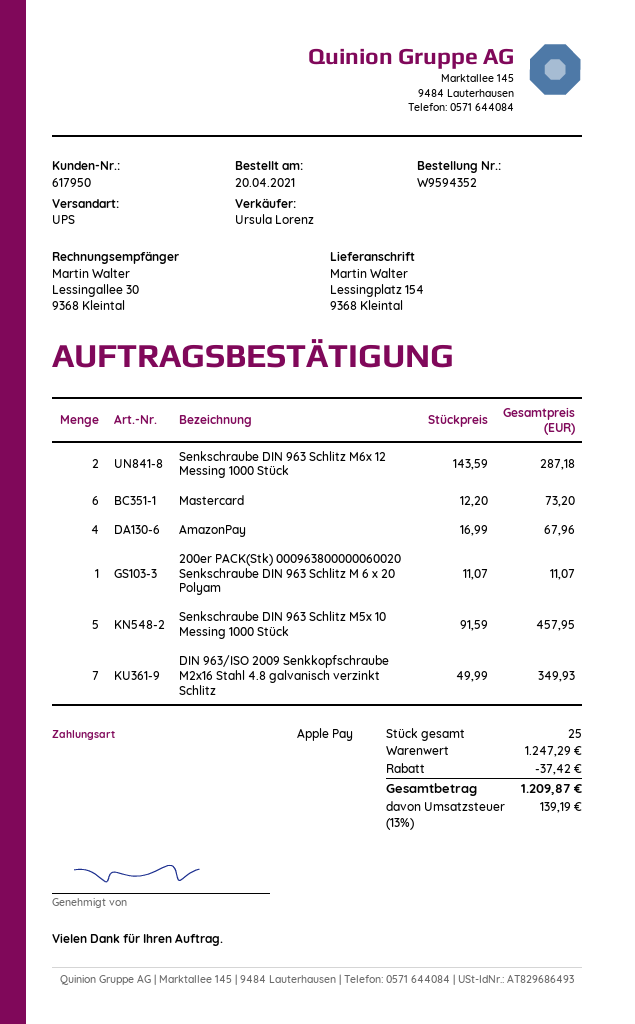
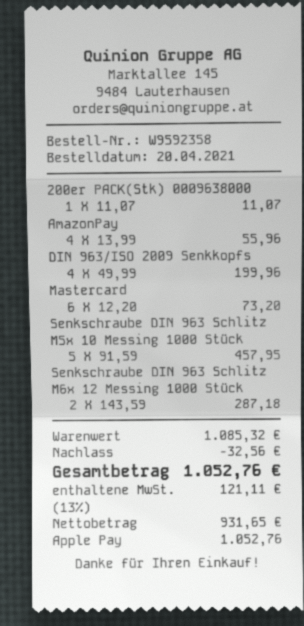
order number: W9594352 -> W9592358
AmazonPay: 4 x 16.99 = 67.96 -> 4 x 13.99 = 55.96
DIN 963/ISO 2009 Senkkopfschraube M2x16 Stahl 4.8 galvanisch verzinkt Schlitz: 7 x 49.99 = 349.93 -> 4 x 49.99 = 199.96
subtotal: 1247.29 -> 1085.32
discount: 37.42 -> 32.56
tax: 13% = 139.19 -> 13% = 121.11
total: 1209.87 -> 1052.76

